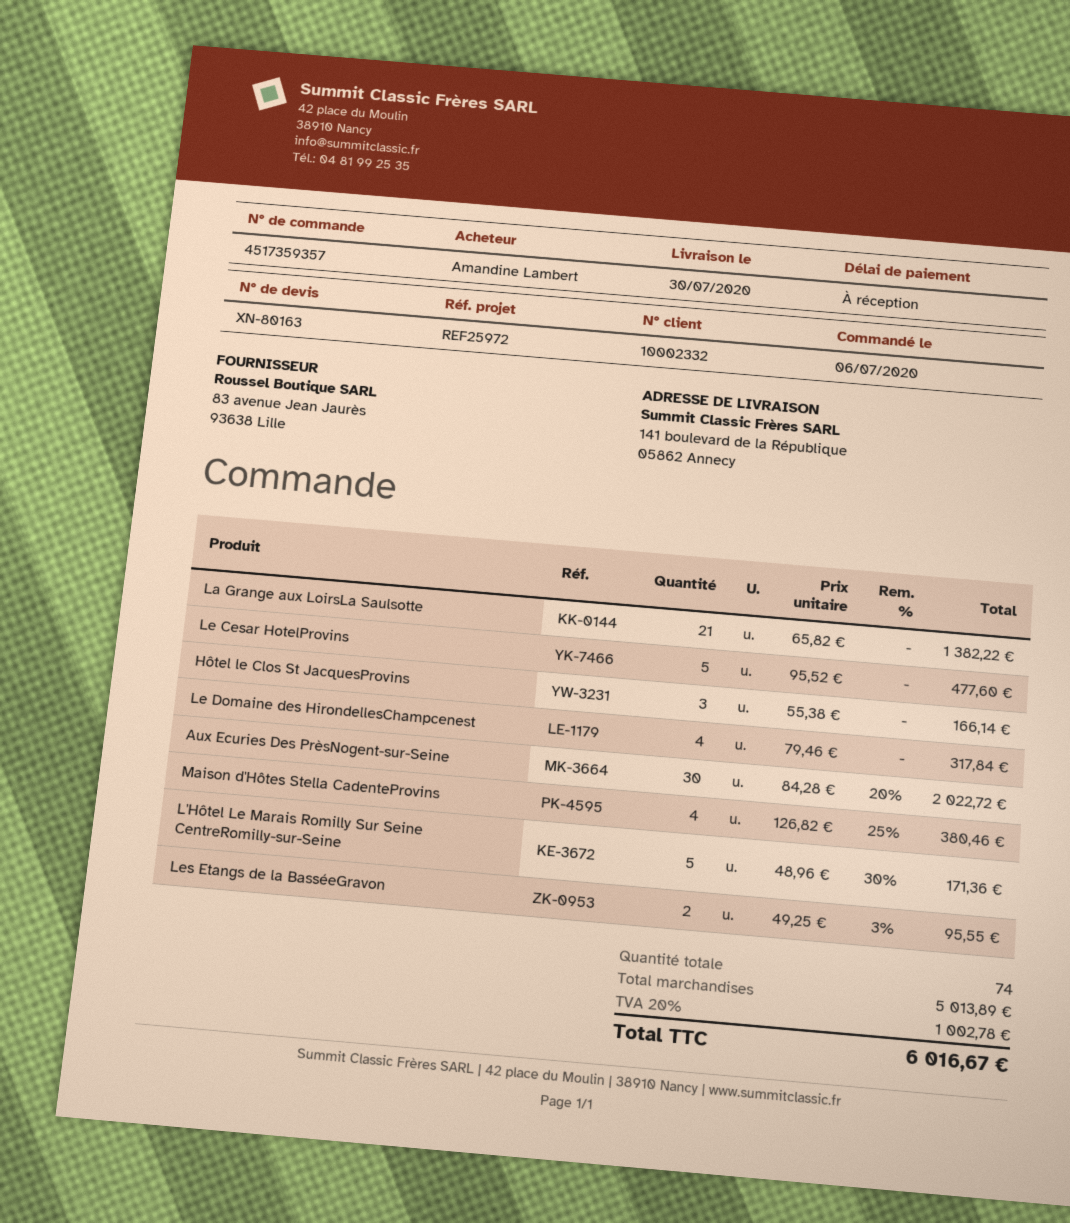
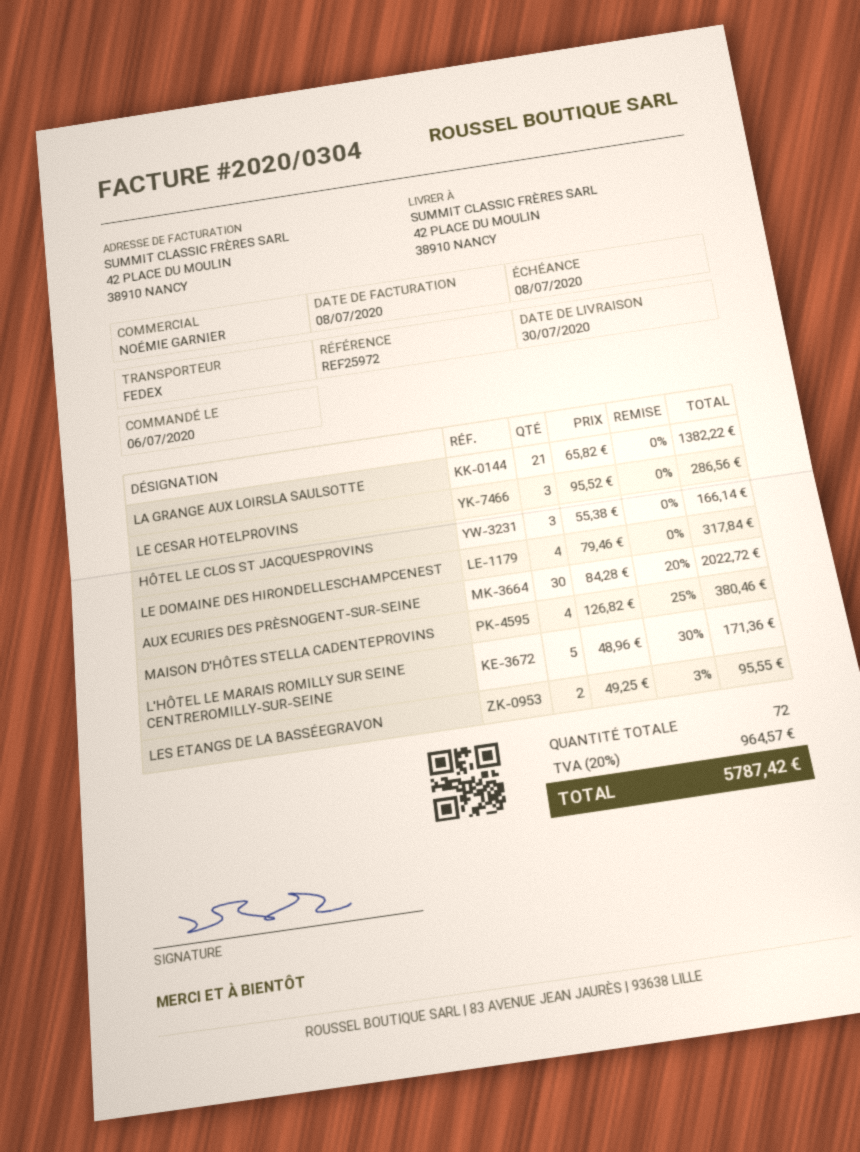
ship to: 141 boulevard de la République, 05862 Annecy -> 42 PLACE DU MOULIN, 38910 NANCY
Le Cesar HotelProvins: 5 x 95.52 = 477.60 -> 3 x 95.52 = 286.56
total quantity: 74 -> 72
tax: 20% = 1002.78 -> 20% = 964.57
total: 6016.67 -> 5787.42

